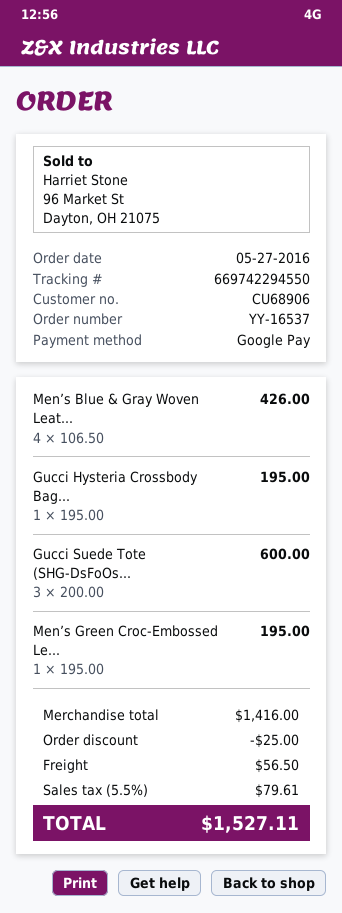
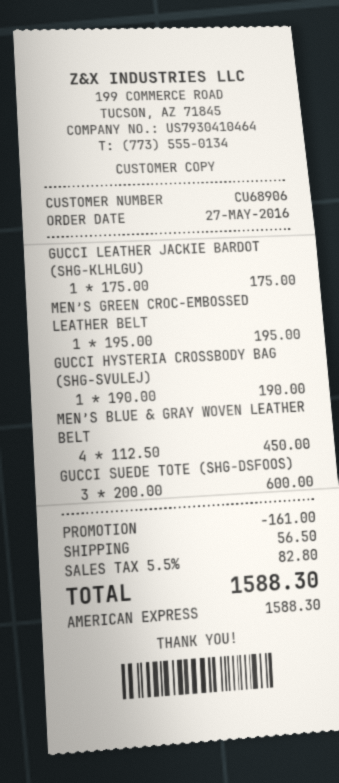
payment method: Google Pay -> American Express
Men’s Blue & Gray Woven Leat...: 4 x 106.50 = 426.00 -> 4 x 112.50 = 450.00
Gucci Hysteria Crossbody Bag...: 1 x 195.00 = 195.00 -> 1 x 190.00 = 190.00
GUCCI LEATHER JACKIE BARDOT (SHG-KLHLGU): none -> 1 x 175.00 = 175.00
discount: 25.00 -> 161.00
tax: 5.5% = 79.61 -> 5.5% = 82.80
total: 1527.11 -> 1588.30

